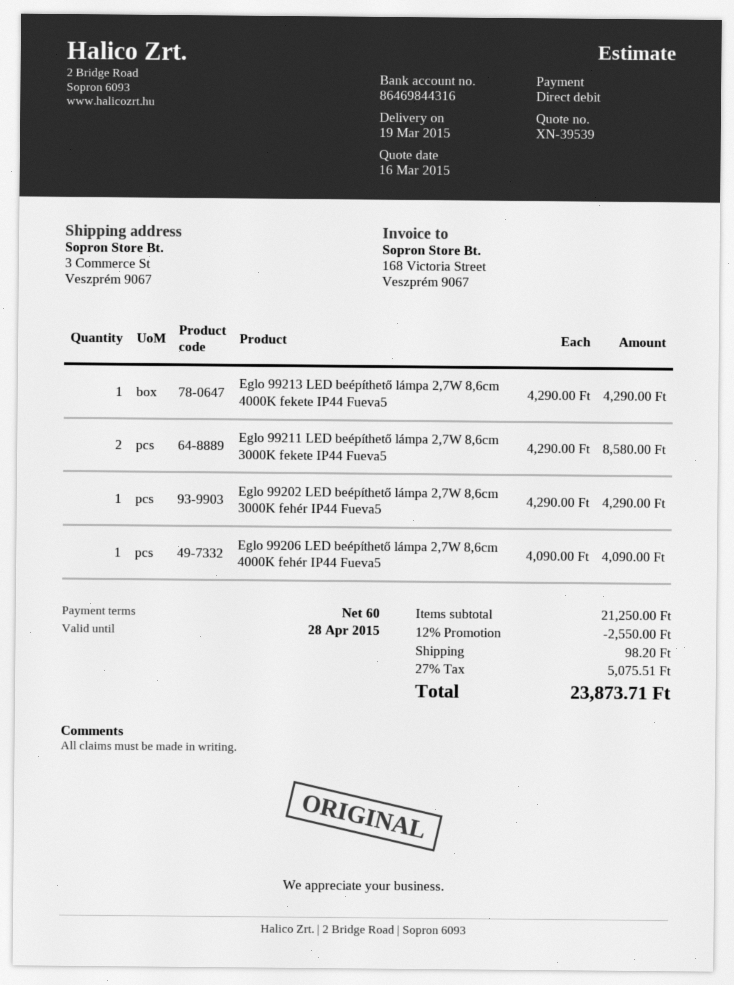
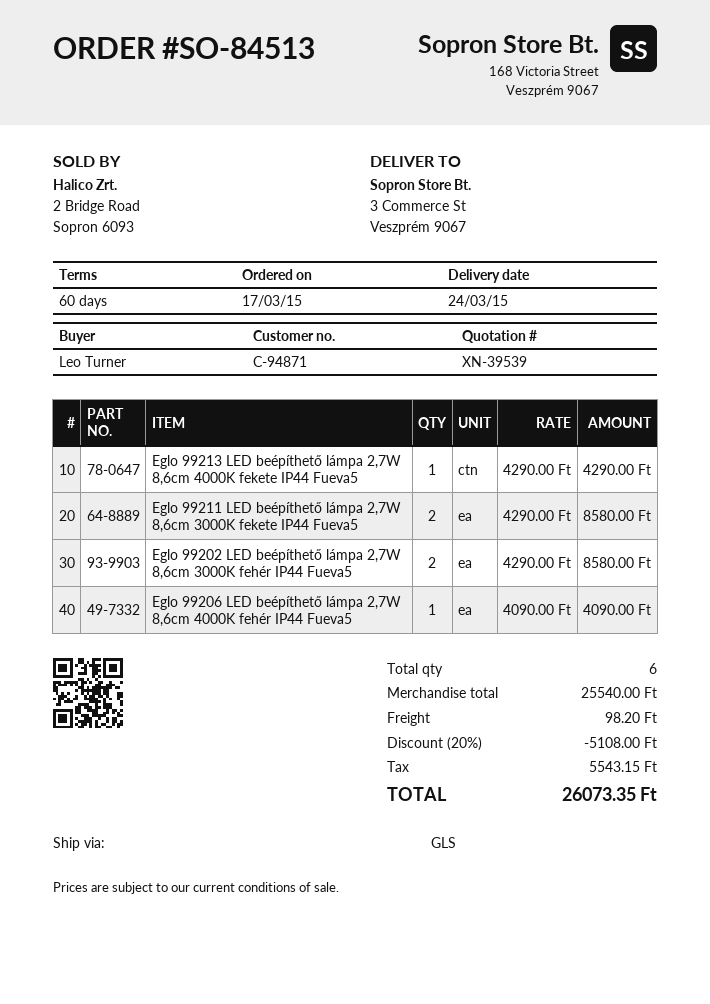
delivery date: 2015-03-19 -> 2015-03-24
Eglo 99202 LED beépíthető lámpa 2,7W 8,6cm 3000K fehér IP44 Fueva5: 1 x 4290.00 = 4290.00 -> 2 x 4290.00 = 8580.00
subtotal: 21250.00 -> 25540.00
discount: 12% = 2550.00 -> 20% = 5108.00
tax: 5075.51 -> 5543.15
total: 23873.71 -> 26073.35

